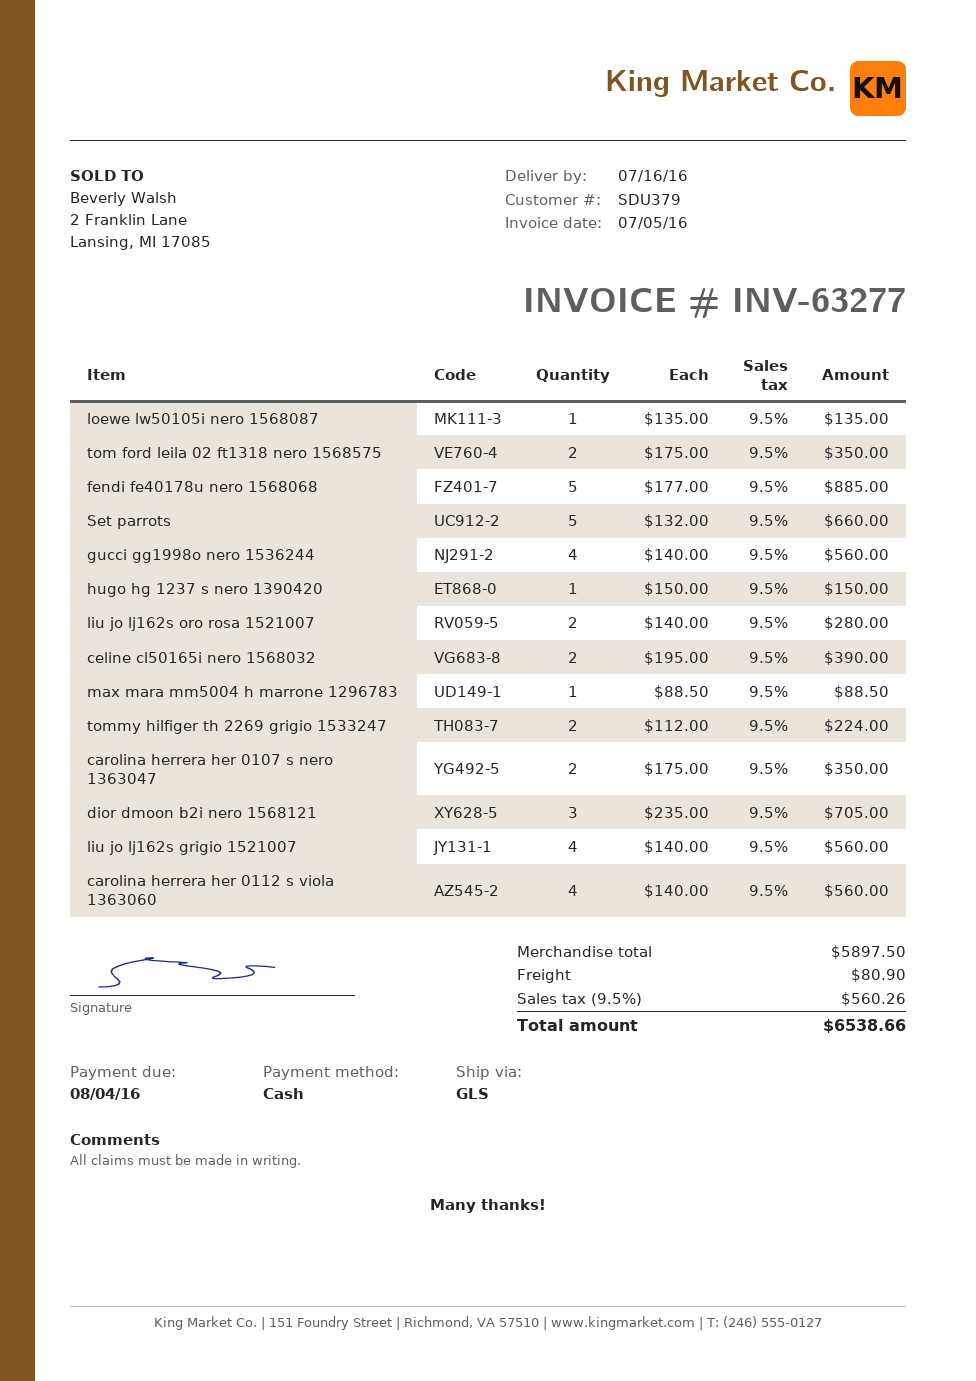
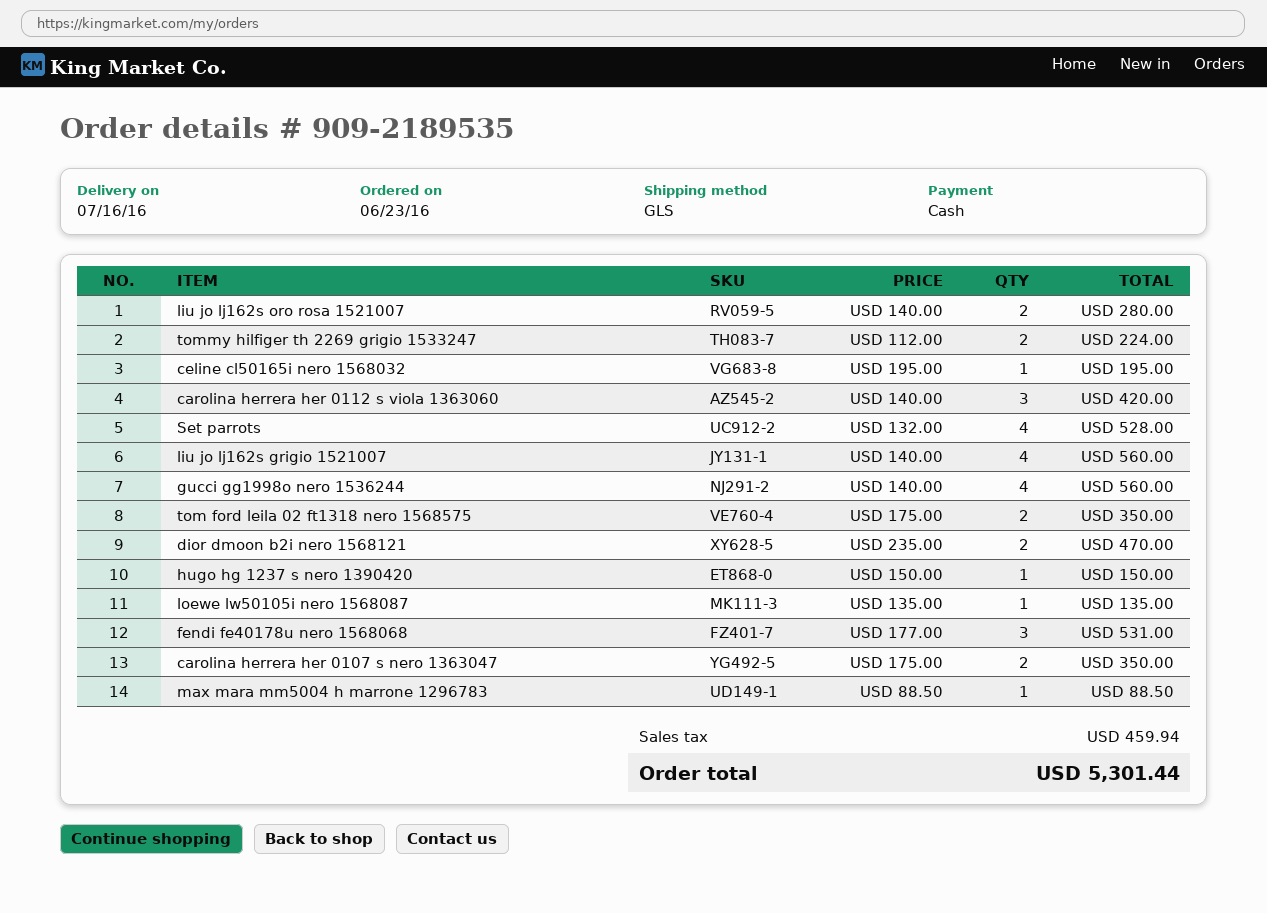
fendi fe40178u nero 1568068: 5 x 177.00 = 885.00 -> 3 x 177.00 = 531.00
Set parrots: 5 x 132.00 = 660.00 -> 4 x 132.00 = 528.00
celine cl50165i nero 1568032: 2 x 195.00 = 390.00 -> 1 x 195.00 = 195.00
dior dmoon b2i nero 1568121: 3 x 235.00 = 705.00 -> 2 x 235.00 = 470.00
carolina herrera her 0112 s viola 1363060: 4 x 140.00 = 560.00 -> 3 x 140.00 = 420.00
shipping: 80.90 -> none
tax: 560.26 -> 459.94
total: 6538.66 -> 5301.44

